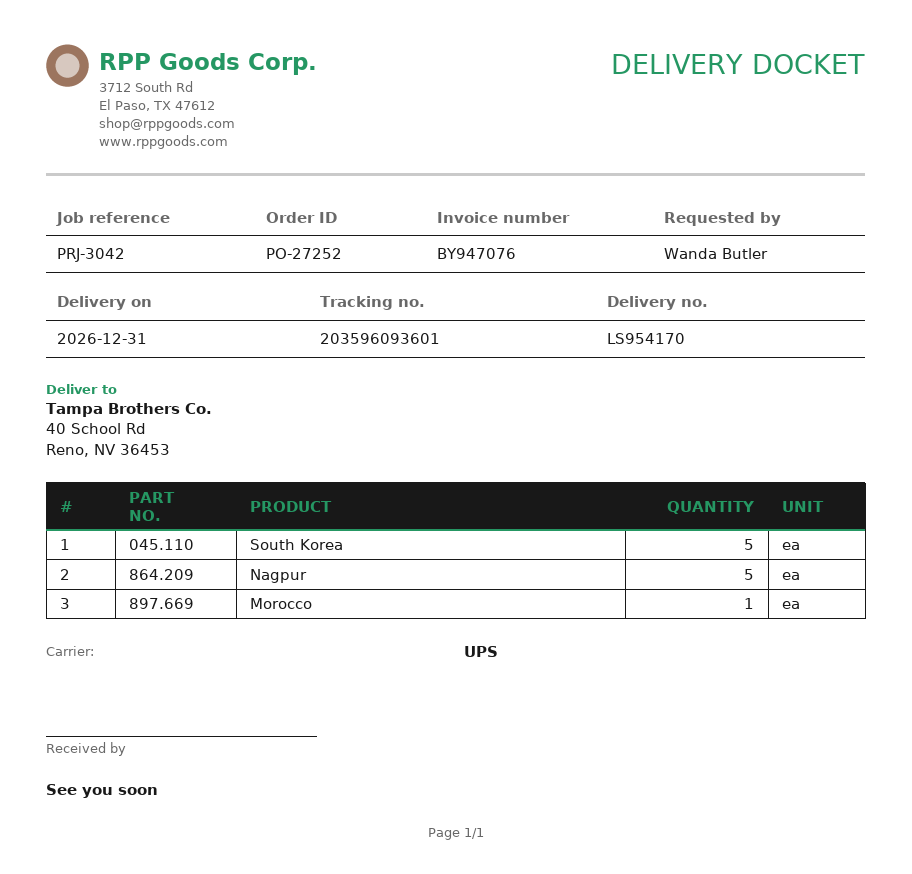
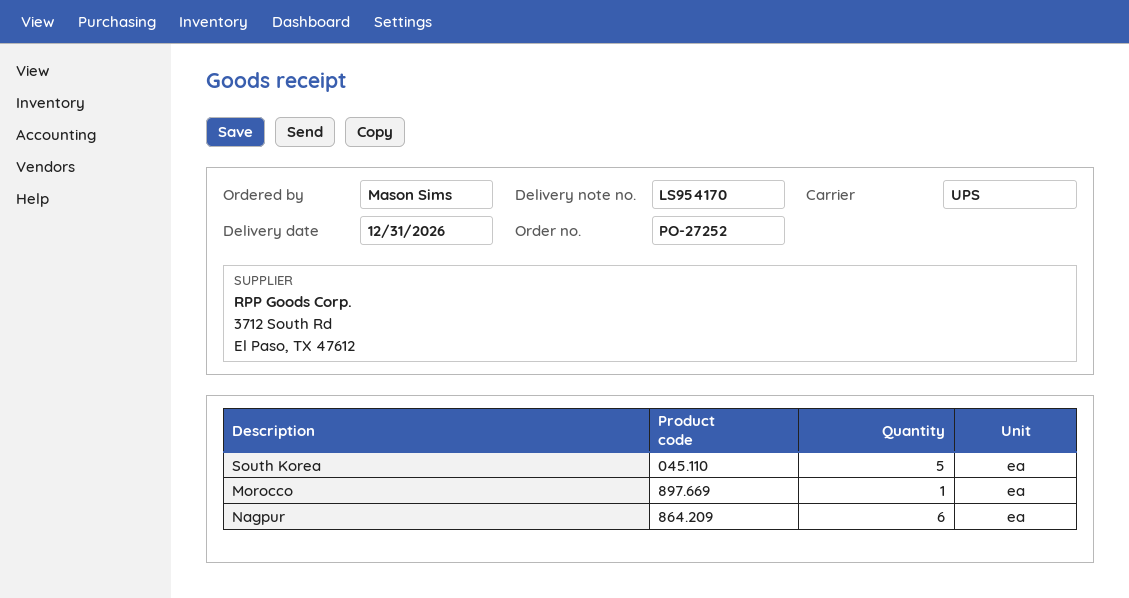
ordered by: Wanda Butler -> Mason Sims
Nagpur: 5 -> 6

